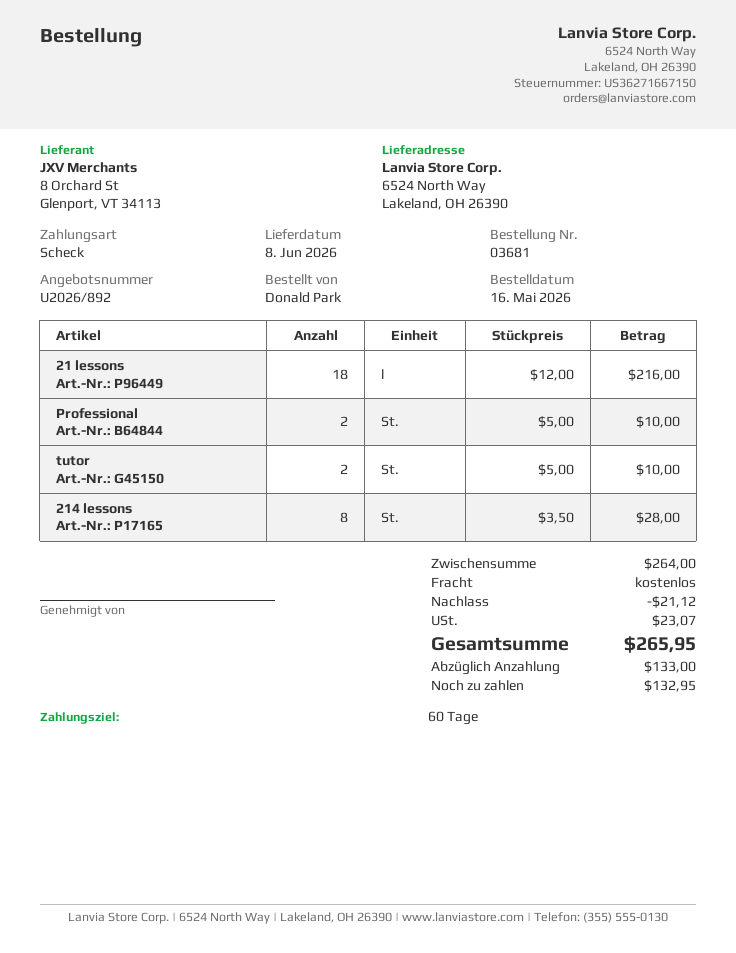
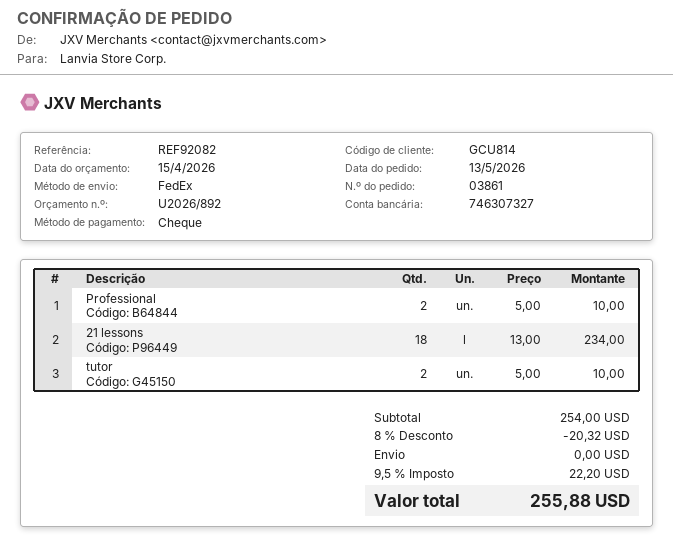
order number: 03681 -> 03861
order date: 2026-05-16 -> 2026-05-13
21 lessons: 18 x 12.00 = 216.00 -> 18 x 13.00 = 234.00
214 lessons: 8 x 3.50 = 28.00 -> none
subtotal: 264.00 -> 254.00
discount: 21.12 -> 20.32
tax: 23.07 -> 22.20
total: 265.95 -> 255.88

